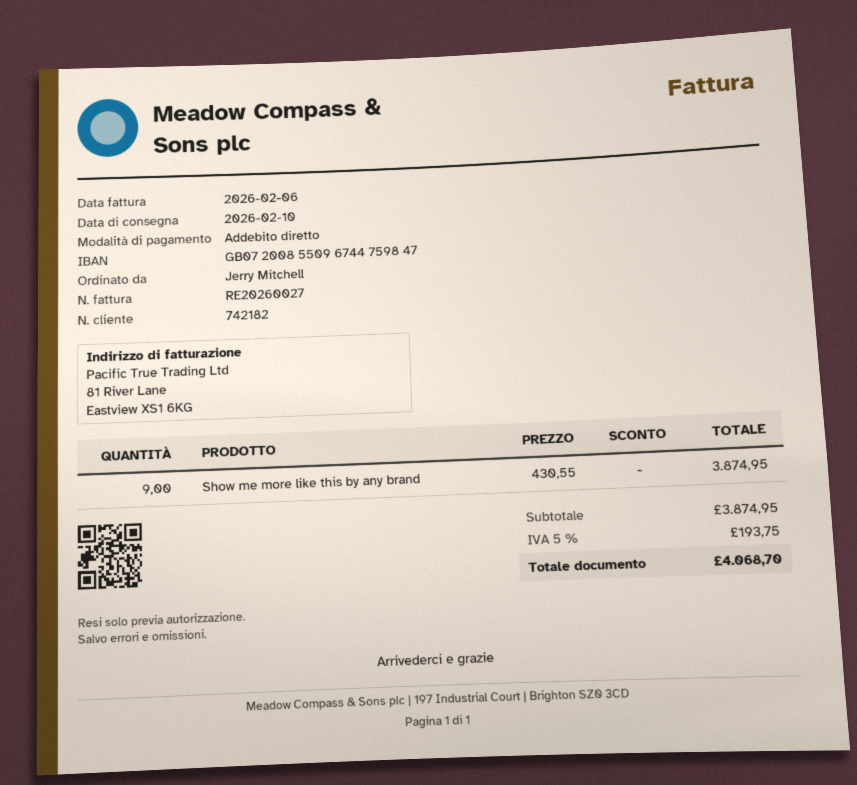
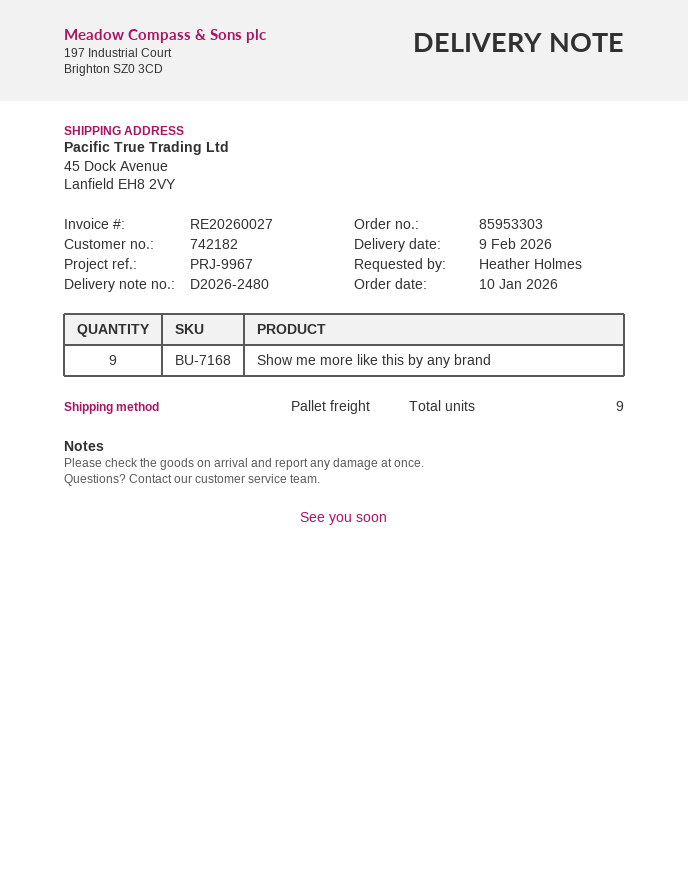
delivery date: 2026-02-10 -> 2026-02-09
ordered by: Jerry Mitchell -> Heather Holmes

